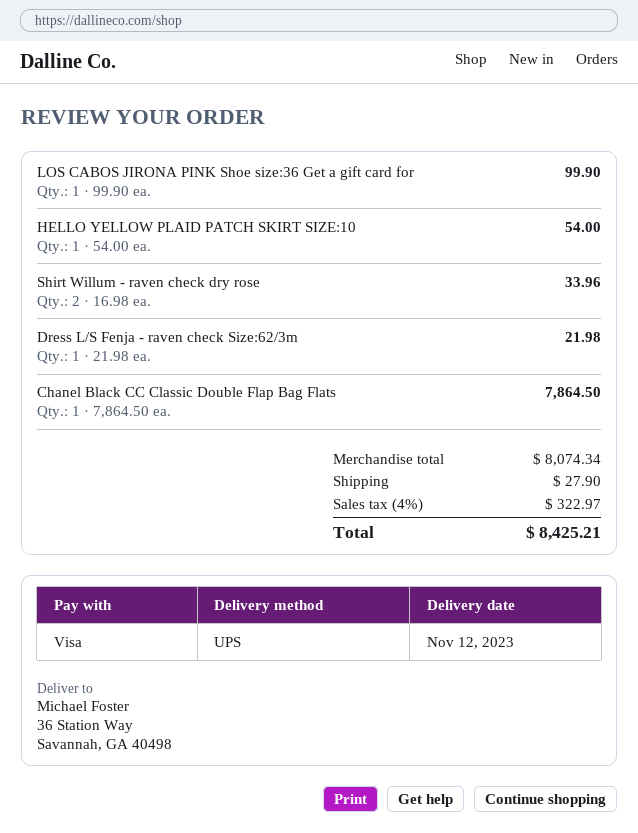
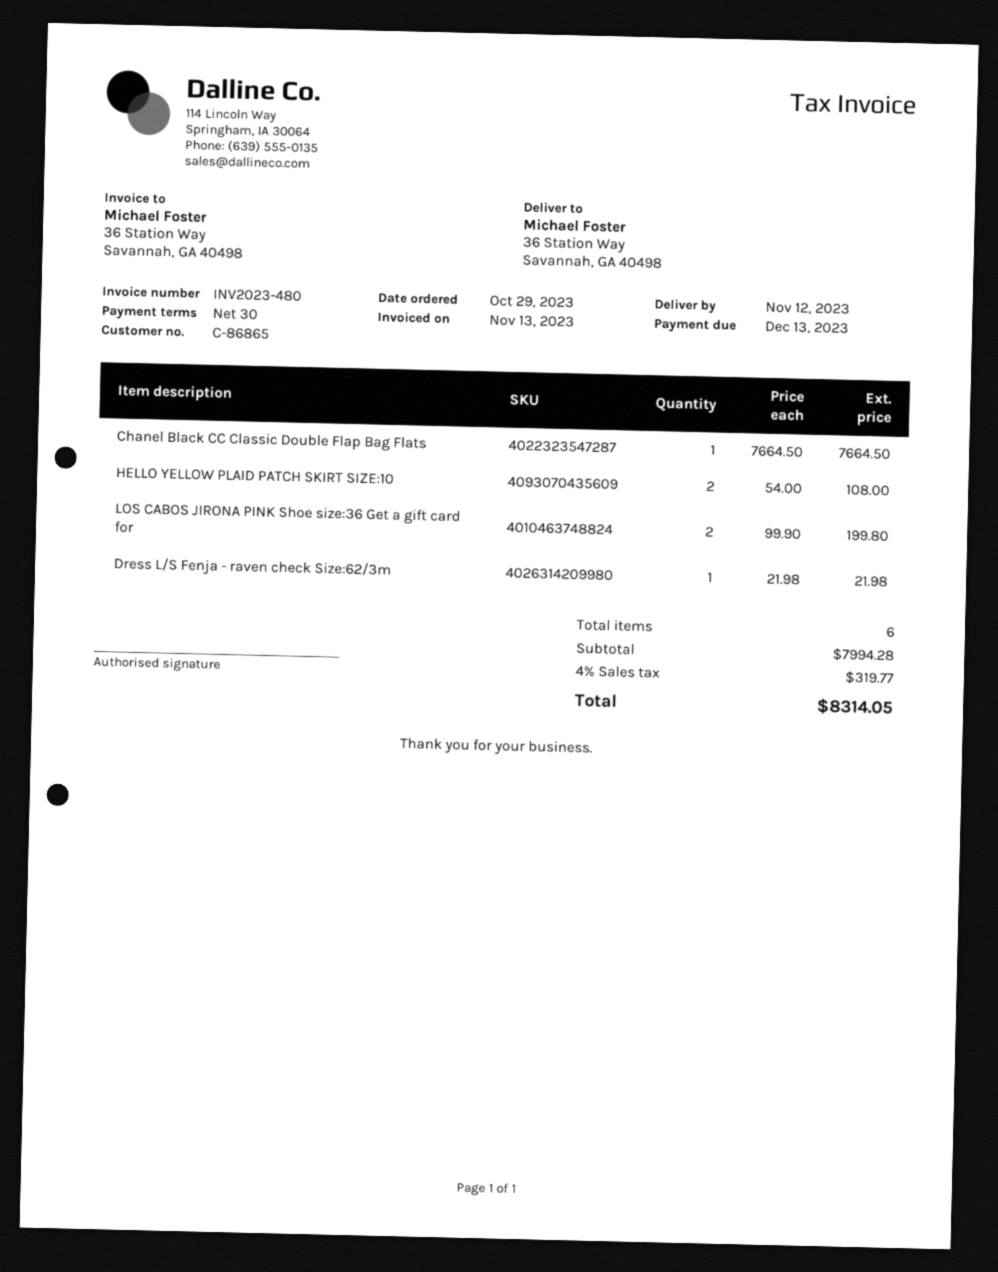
LOS CABOS JIRONA PINK Shoe size:36 Get a gift card for: 1 x 99.90 = 99.90 -> 2 x 99.90 = 199.80
HELLO YELLOW PLAID PATCH SKIRT SIZE:10: 1 x 54.00 = 54.00 -> 2 x 54.00 = 108.00
Shirt Willum - raven check dry rose: 2 x 16.98 = 33.96 -> none
Chanel Black CC Classic Double Flap Bag Flats: 1 x 7864.50 = 7864.50 -> 1 x 7664.50 = 7664.50
subtotal: 8074.34 -> 7994.28
shipping: 27.90 -> none
tax: 4% = 322.97 -> 4% = 319.77
total: 8425.21 -> 8314.05

